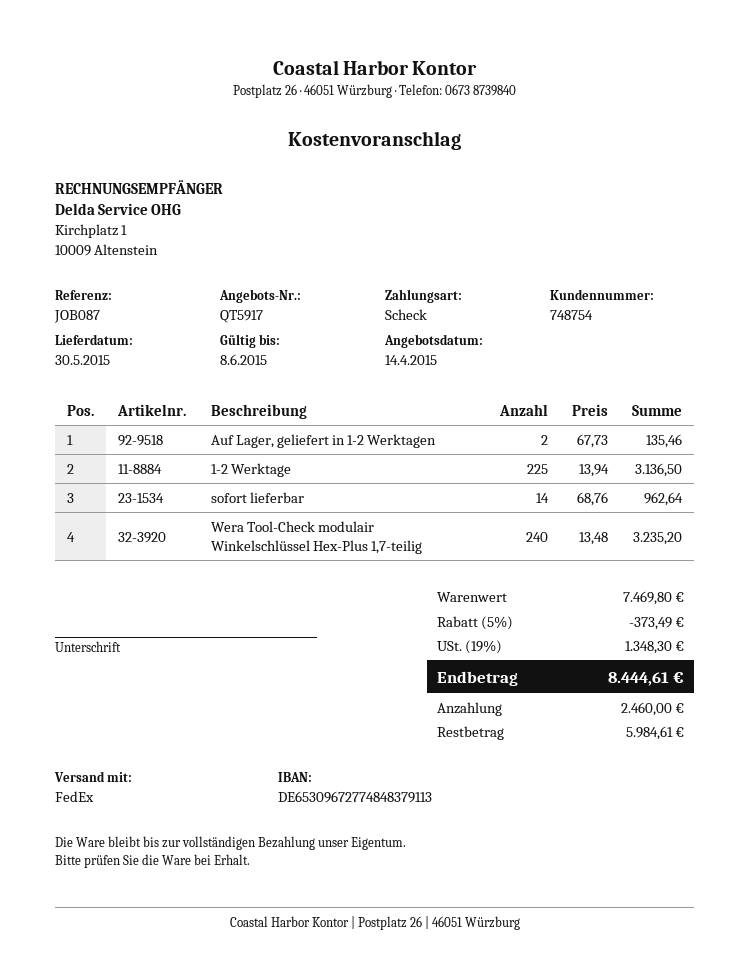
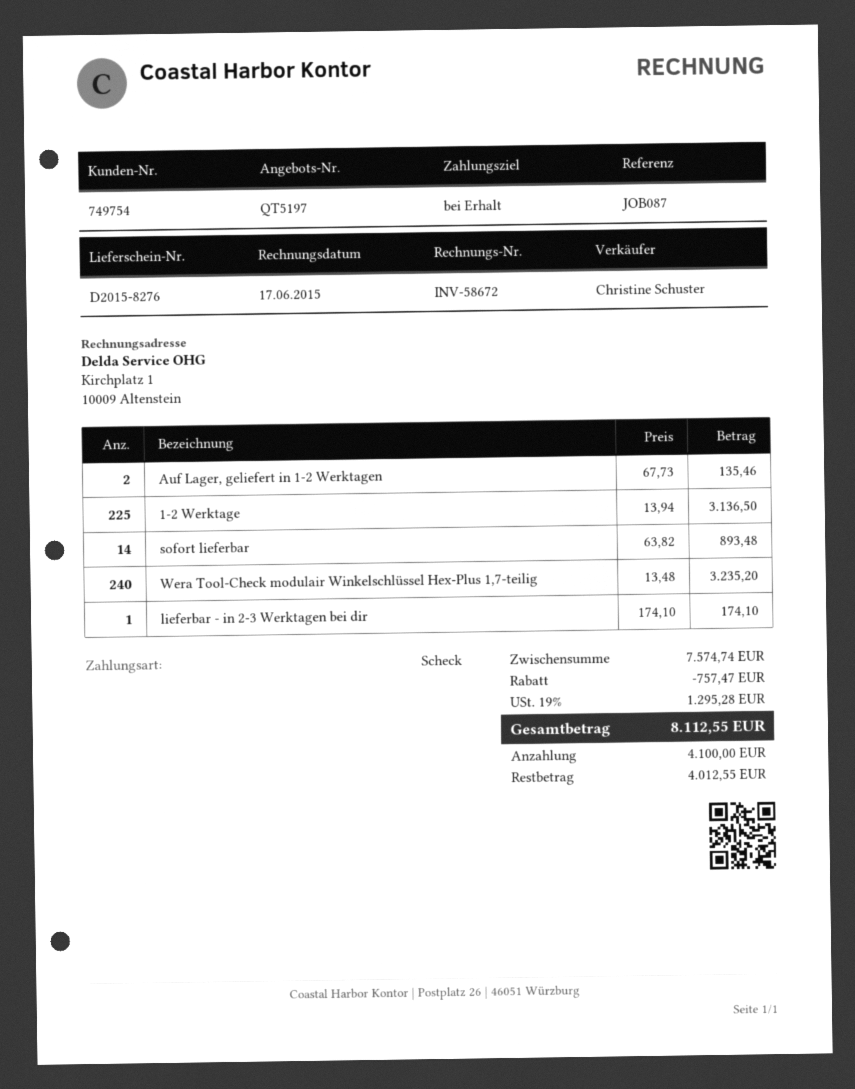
quote number: QT5917 -> QT5197
customer number: 748754 -> 749754
sofort lieferbar: 14 x 68.76 = 962.64 -> 14 x 63.82 = 893.48
lieferbar - in 2-3 Werktagen bei dir: none -> 1 x 174.10 = 174.10
subtotal: 7469.80 -> 7574.74
discount: 373.49 -> 757.47
tax: 19% = 1348.30 -> 19% = 1295.28
total: 8444.61 -> 8112.55
deposit: 2460.00 -> 4100.00
balance: 5984.61 -> 4012.55

